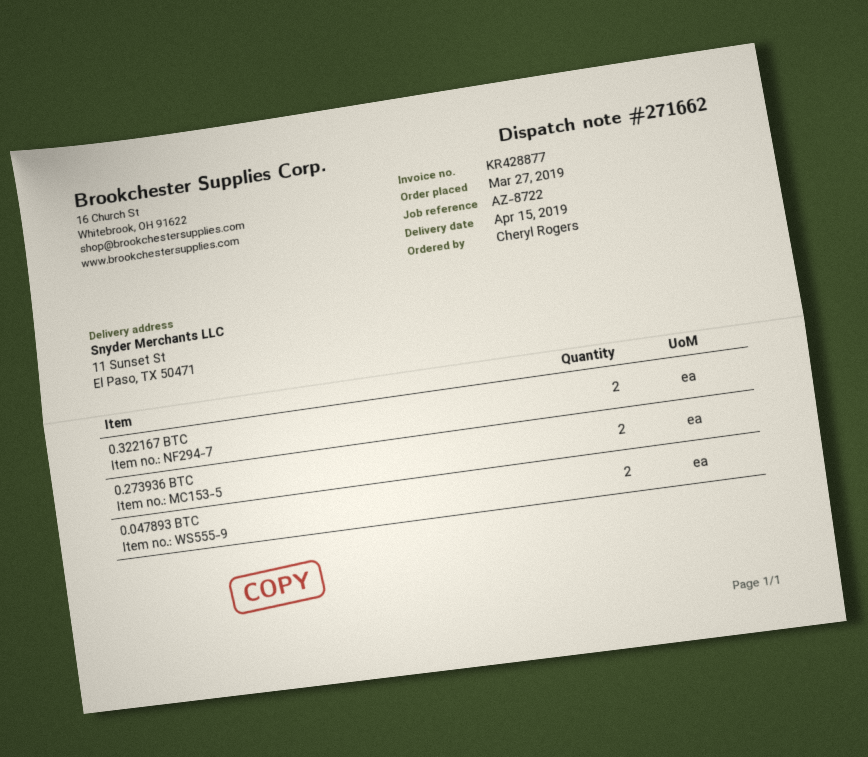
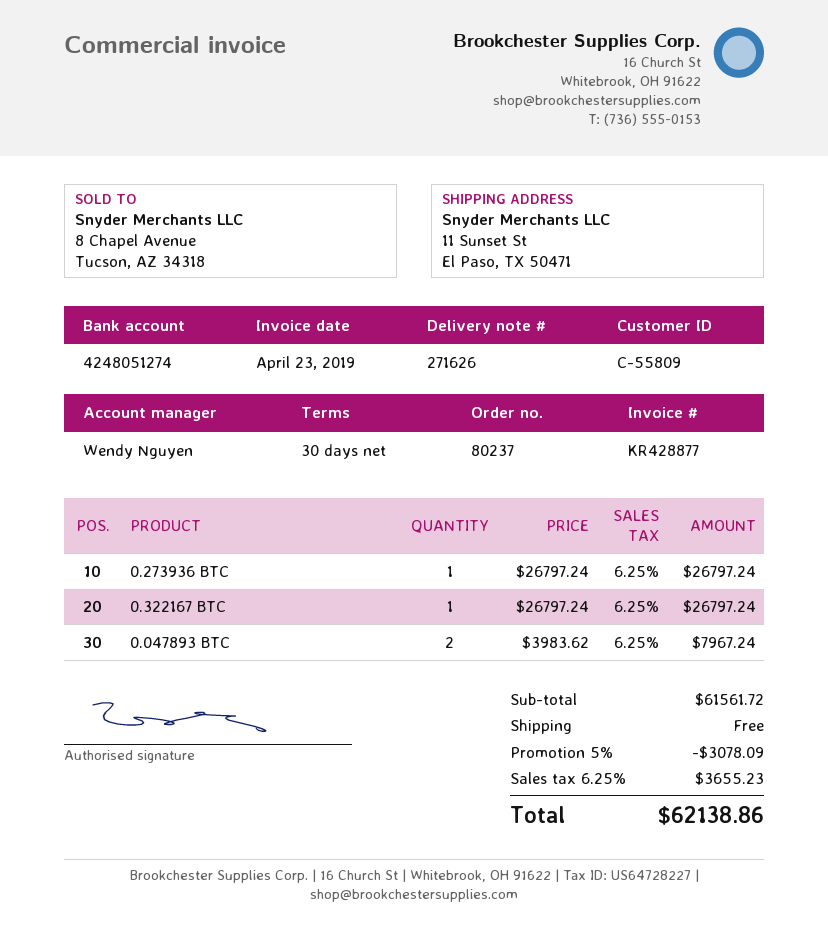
delivery note number: 271662 -> 271626
0.322167 BTC: 2 -> 1
0.273936 BTC: 2 -> 1

